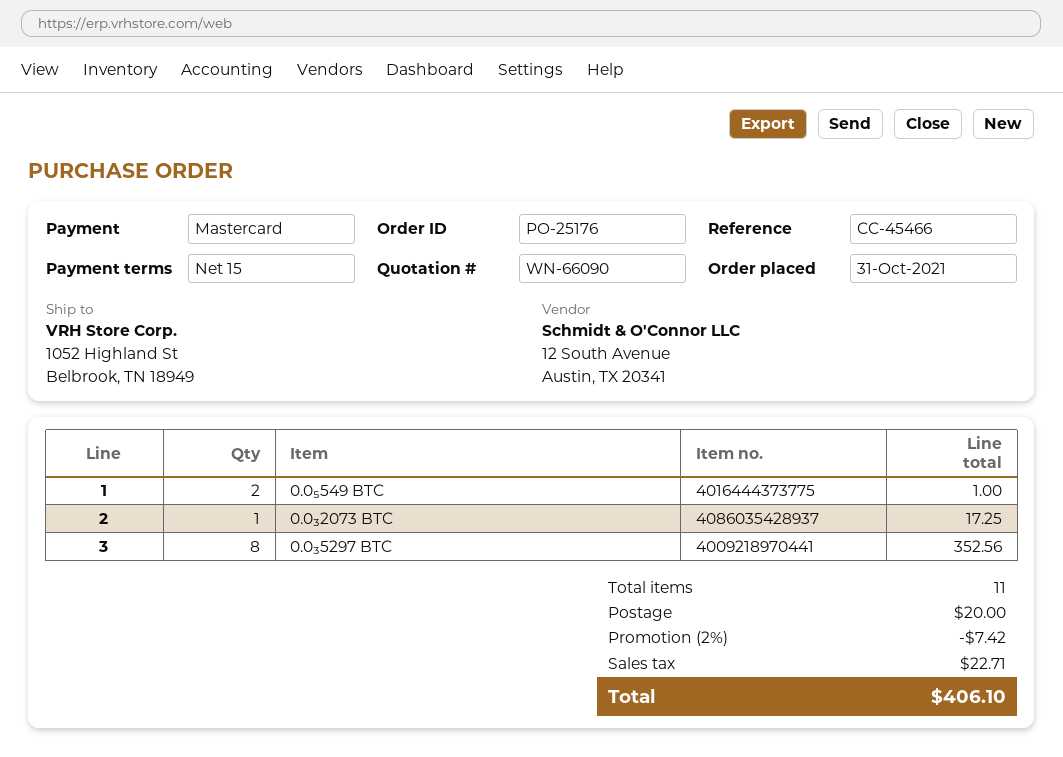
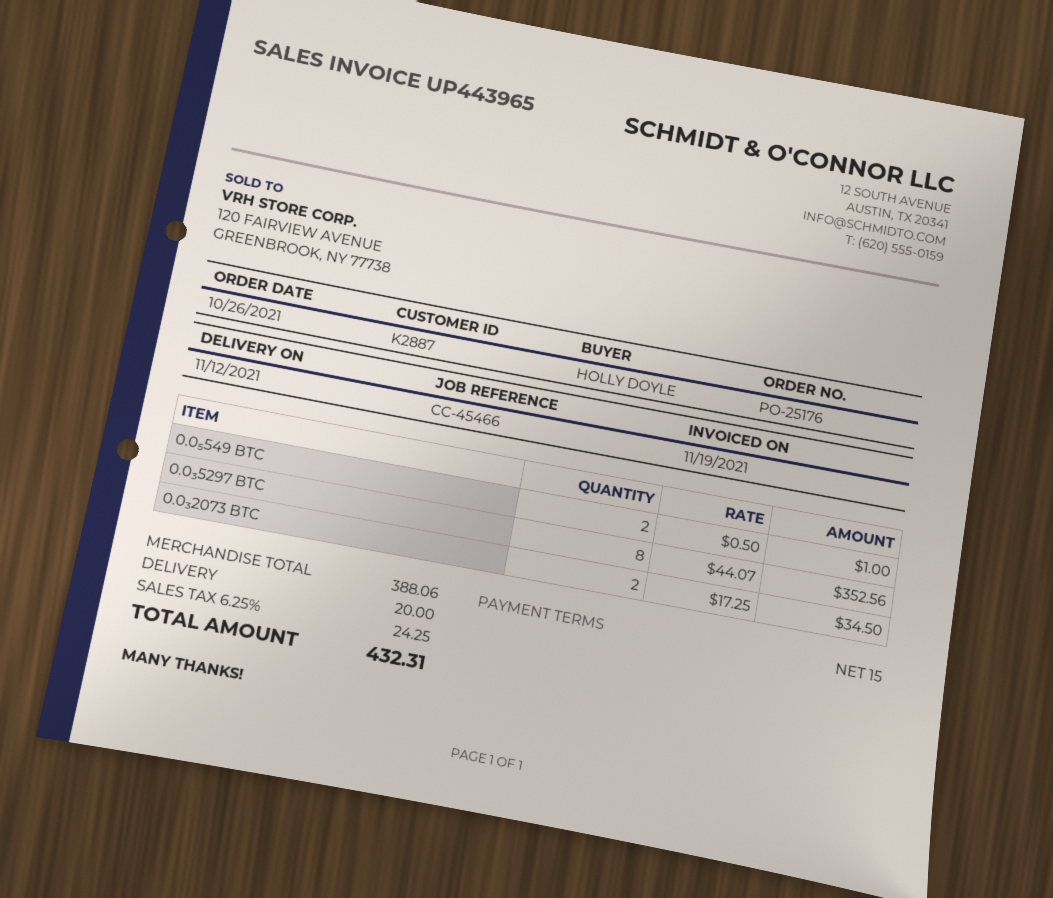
order date: 2021-10-31 -> 2021-10-26
0.0₃2073 BTC: 1 for 17.25 -> 2 for 34.50
discount: 2% = 7.42 -> none
tax: 22.71 -> 24.25
total: 406.10 -> 432.31

